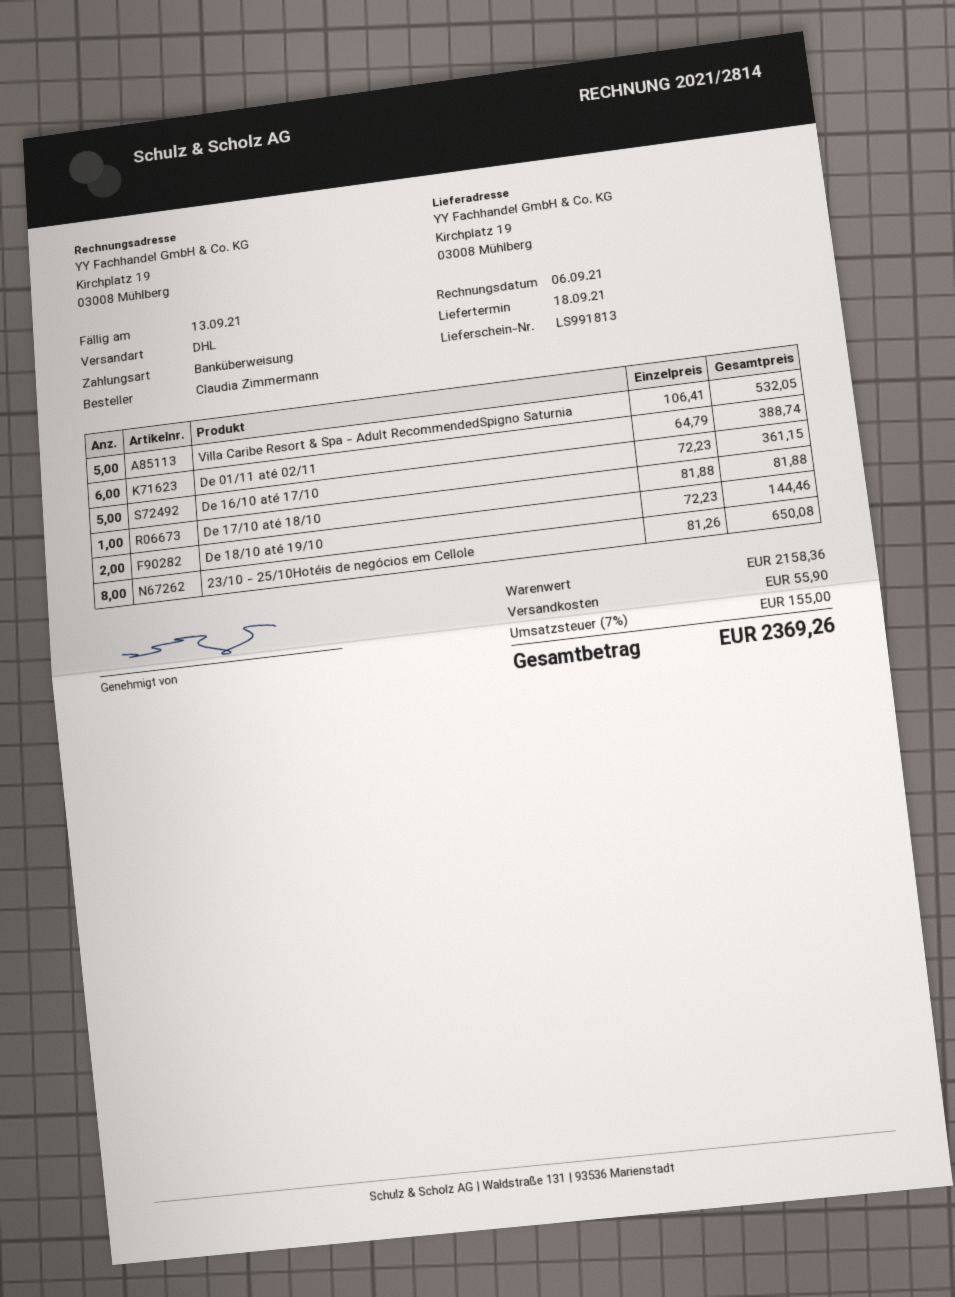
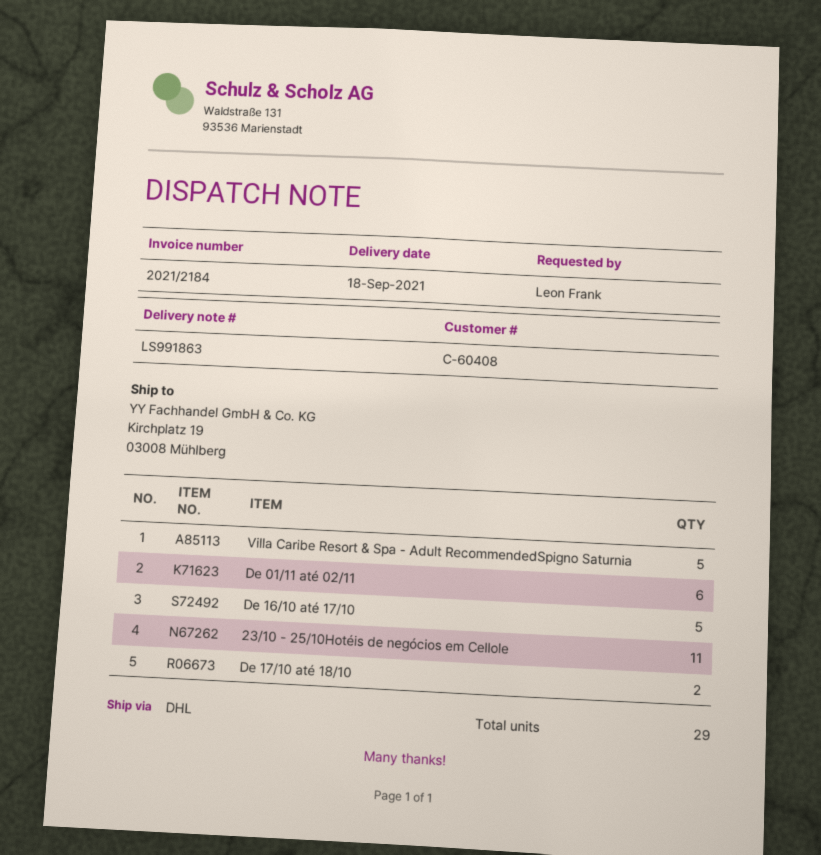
delivery note number: LS991813 -> LS991863
invoice number: 2021/2814 -> 2021/2184
ordered by: Claudia Zimmermann -> Leon Frank
De 17/10 até 18/10: 1 -> 2
De 18/10 até 19/10: 2 -> none
23/10 - 25/10Hotéis de negócios em Cellole: 8 -> 11

